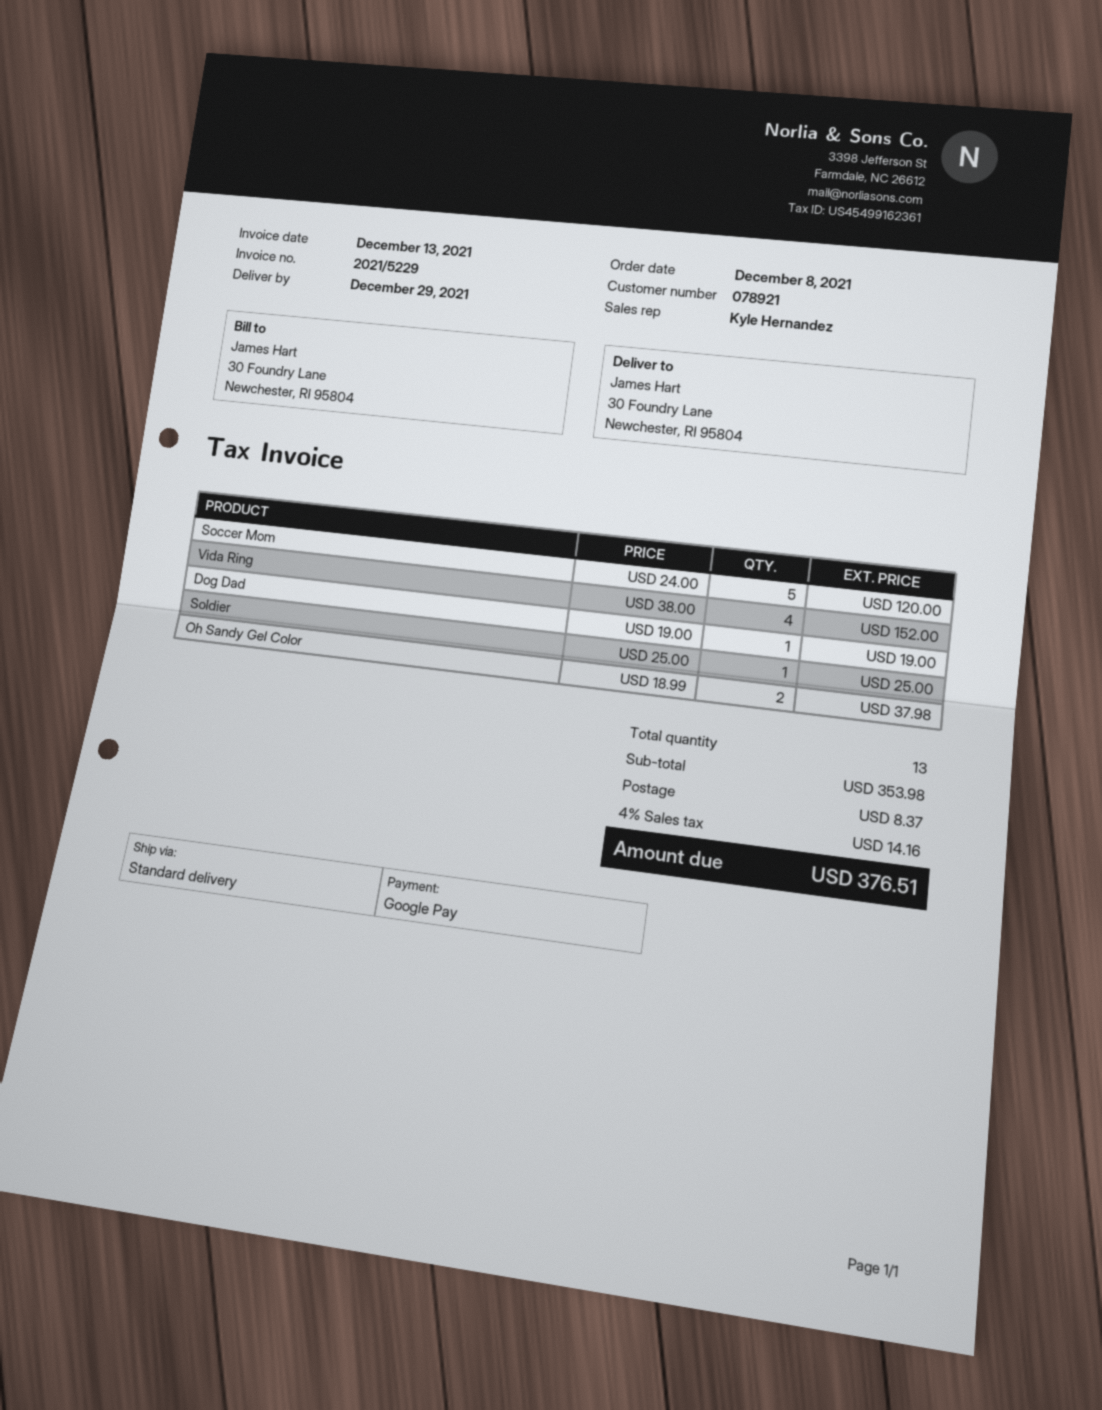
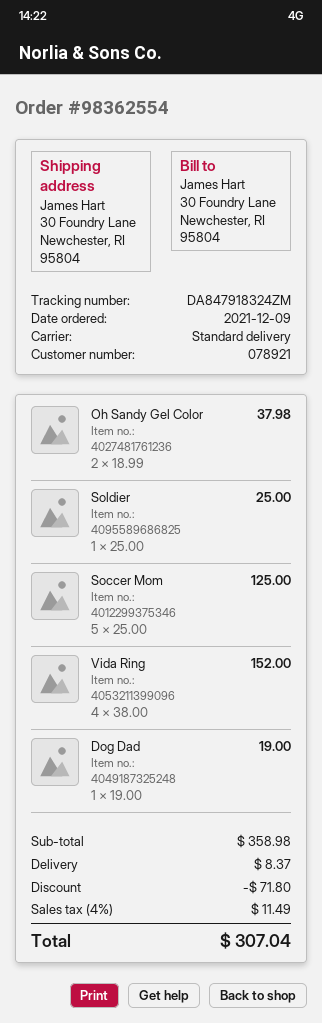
order date: 2021-12-08 -> 2021-12-09
Soccer Mom: 5 x 24.00 = 120.00 -> 5 x 25.00 = 125.00
subtotal: 353.98 -> 358.98
discount: none -> 71.80
tax: 4% = 14.16 -> 4% = 11.49
total: 376.51 -> 307.04

